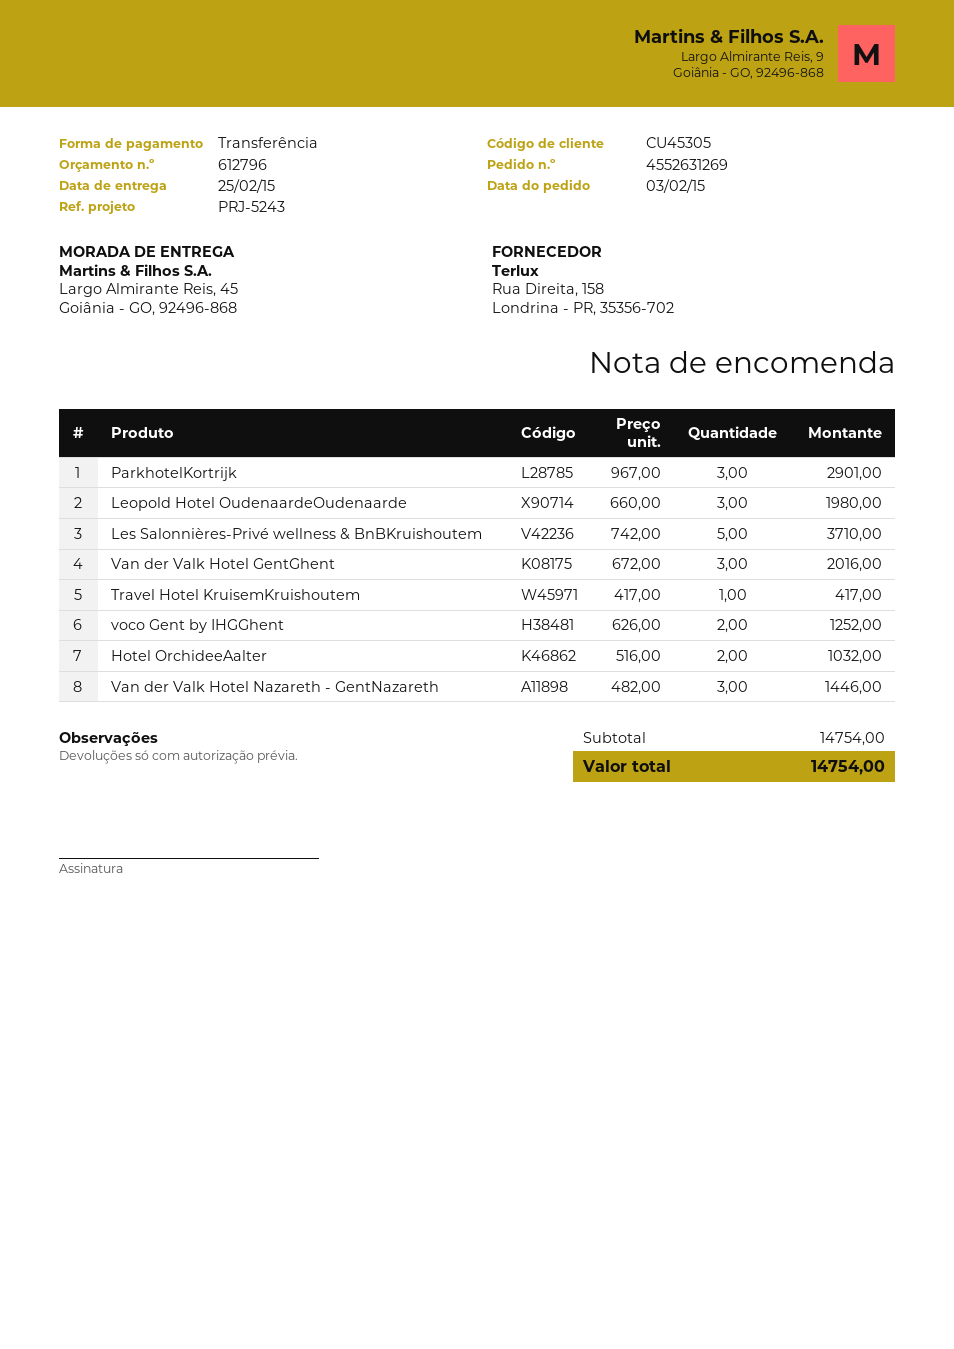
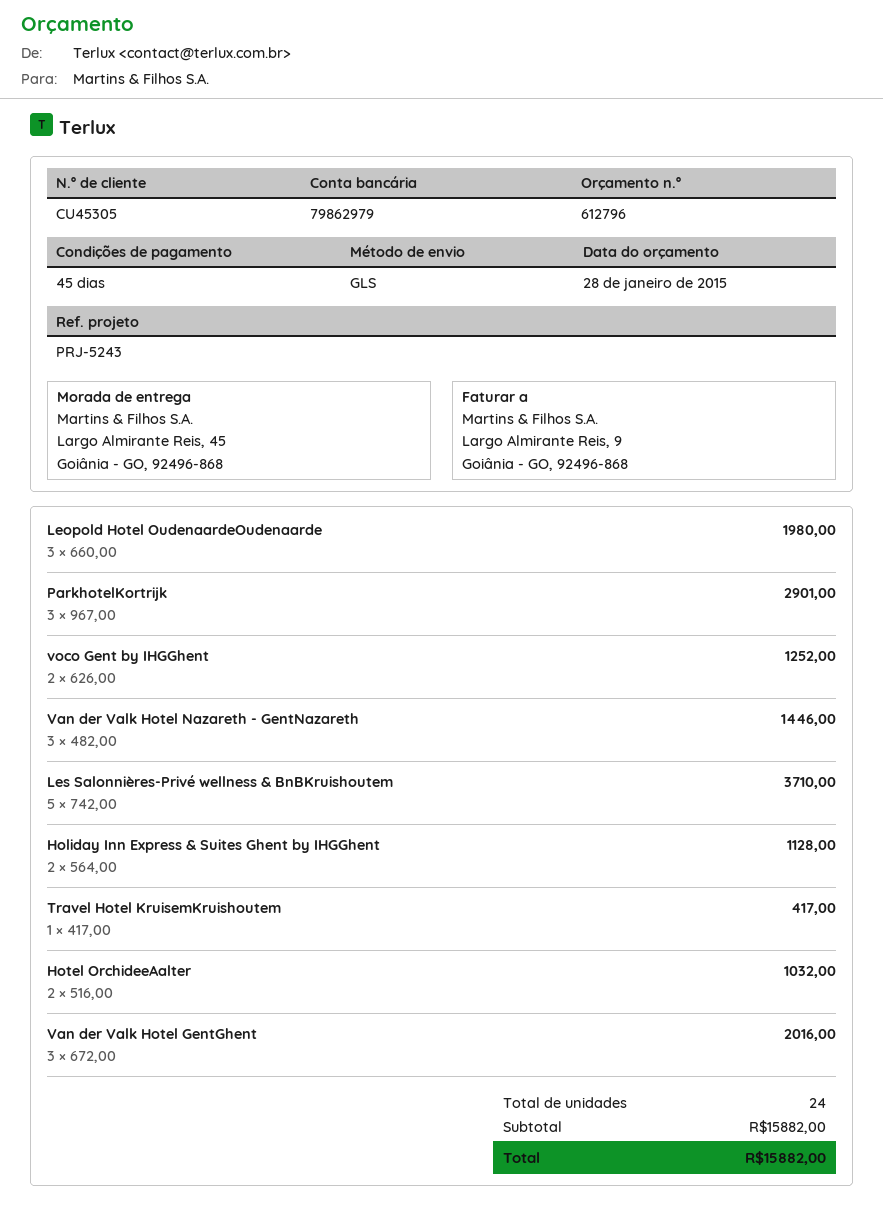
Holiday Inn Express & Suites Ghent by IHGGhent: none -> 2 x 564.00 = 1128.00
subtotal: 14754.00 -> 15882.00
total: 14754.00 -> 15882.00

